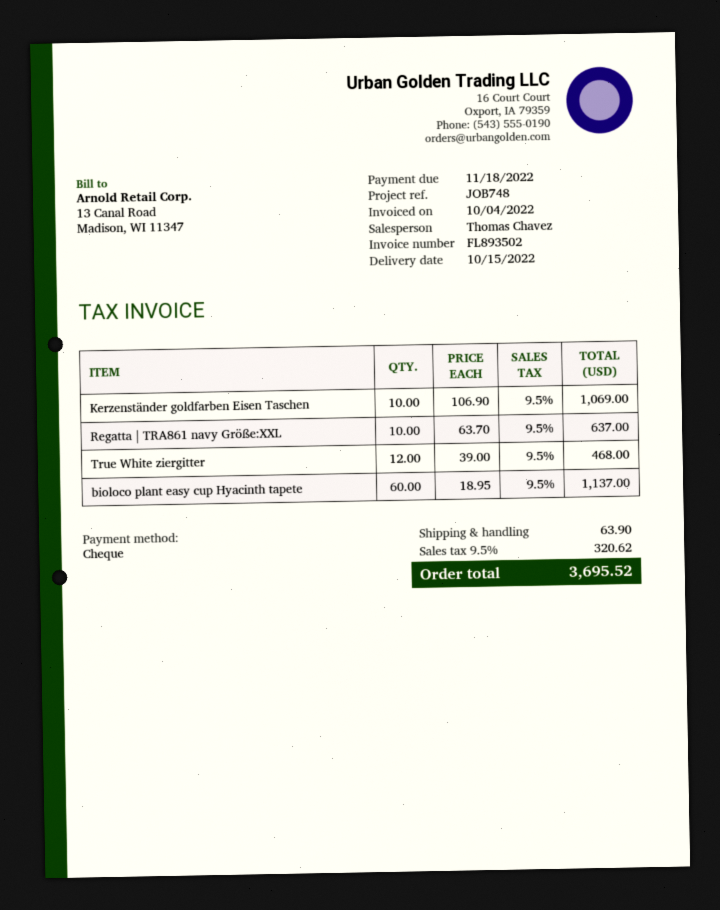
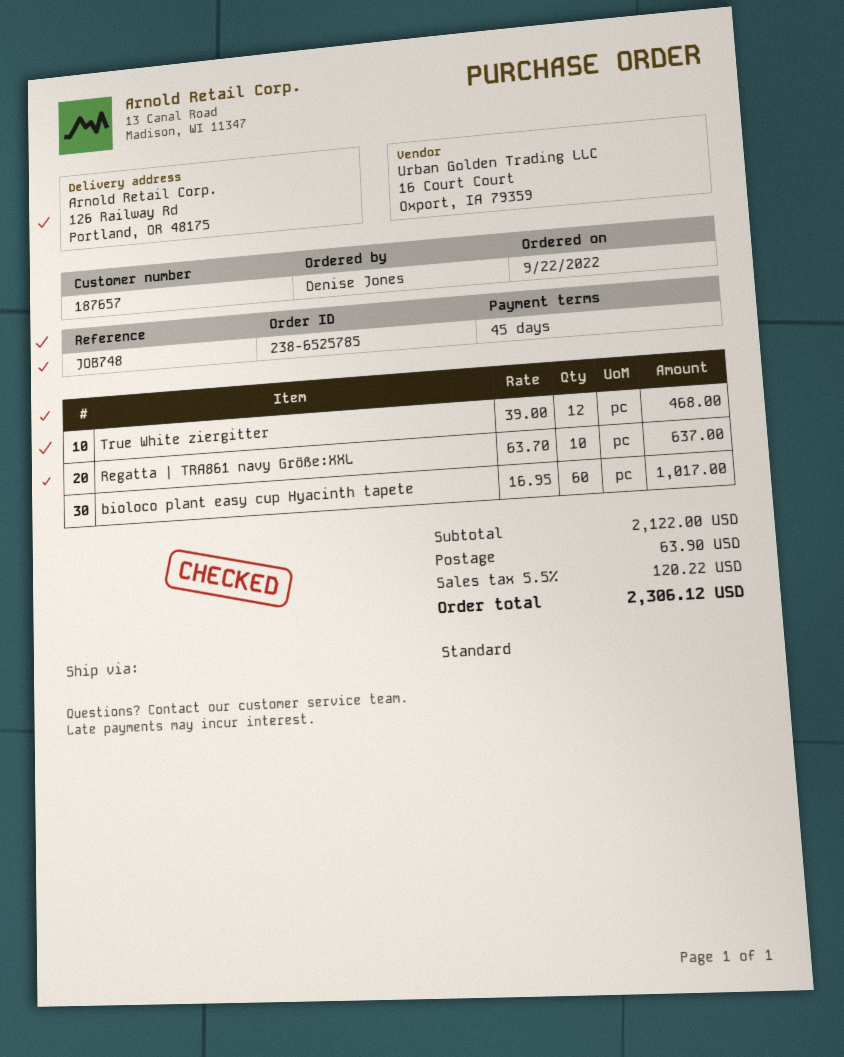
Kerzenständer goldfarben Eisen Taschen: 10 x 106.90 = 1069.00 -> none
bioloco plant easy cup Hyacinth tapete: 60 x 18.95 = 1137.00 -> 60 x 16.95 = 1017.00
tax: 9.5% = 320.62 -> 5.5% = 120.22
total: 3695.52 -> 2306.12

